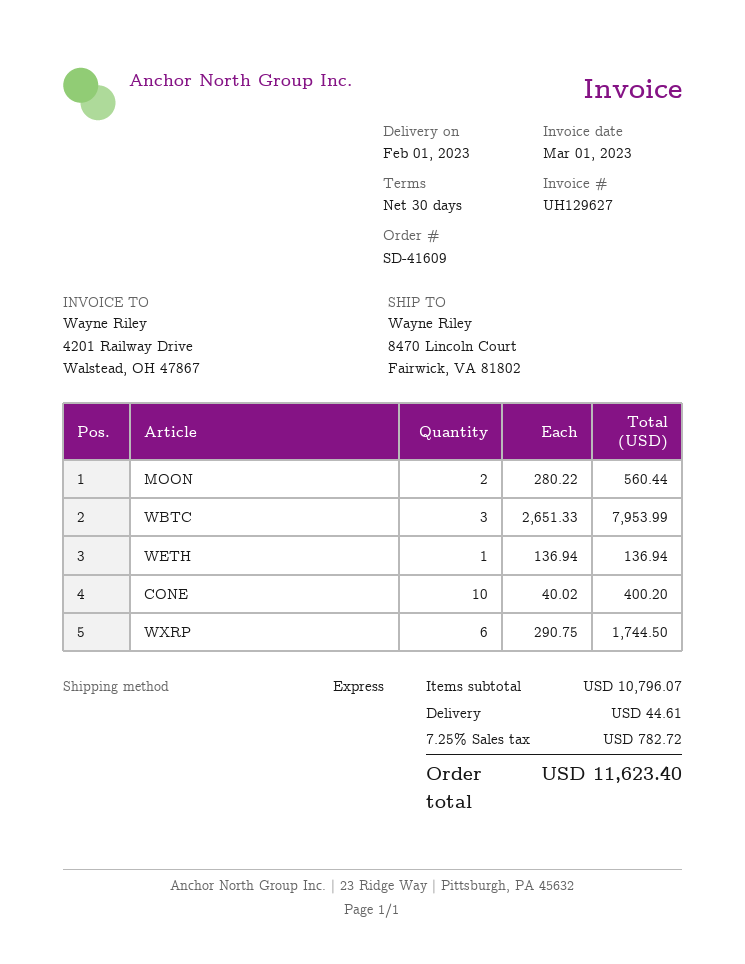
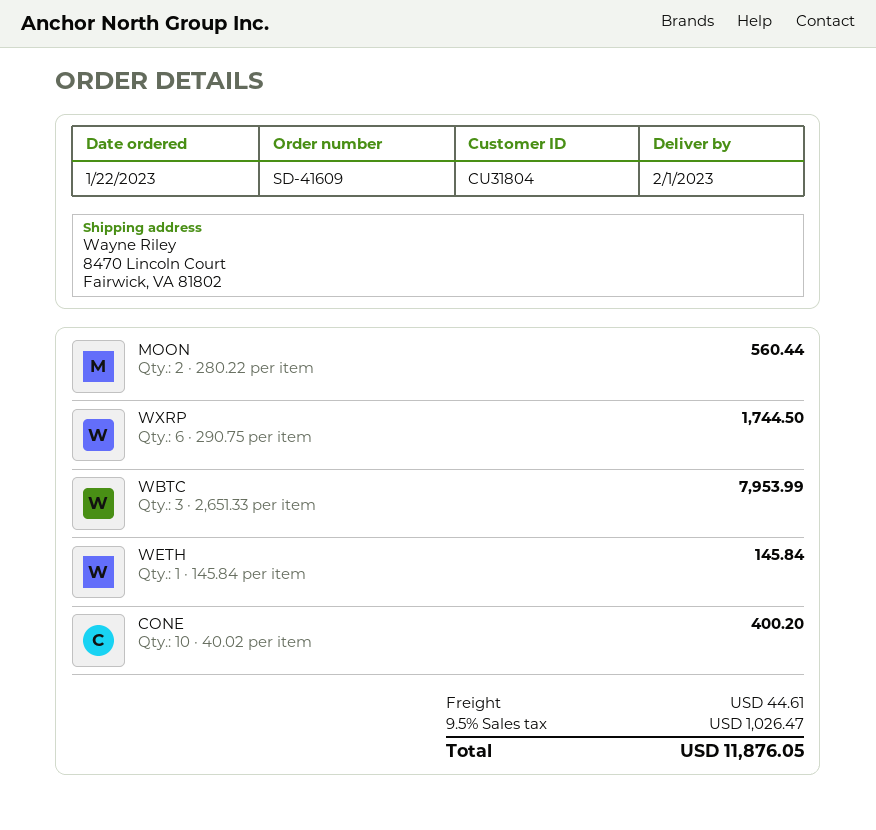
WETH: 1 x 136.94 = 136.94 -> 1 x 145.84 = 145.84
tax: 7.25% = 782.72 -> 9.5% = 1026.47
total: 11623.40 -> 11876.05

